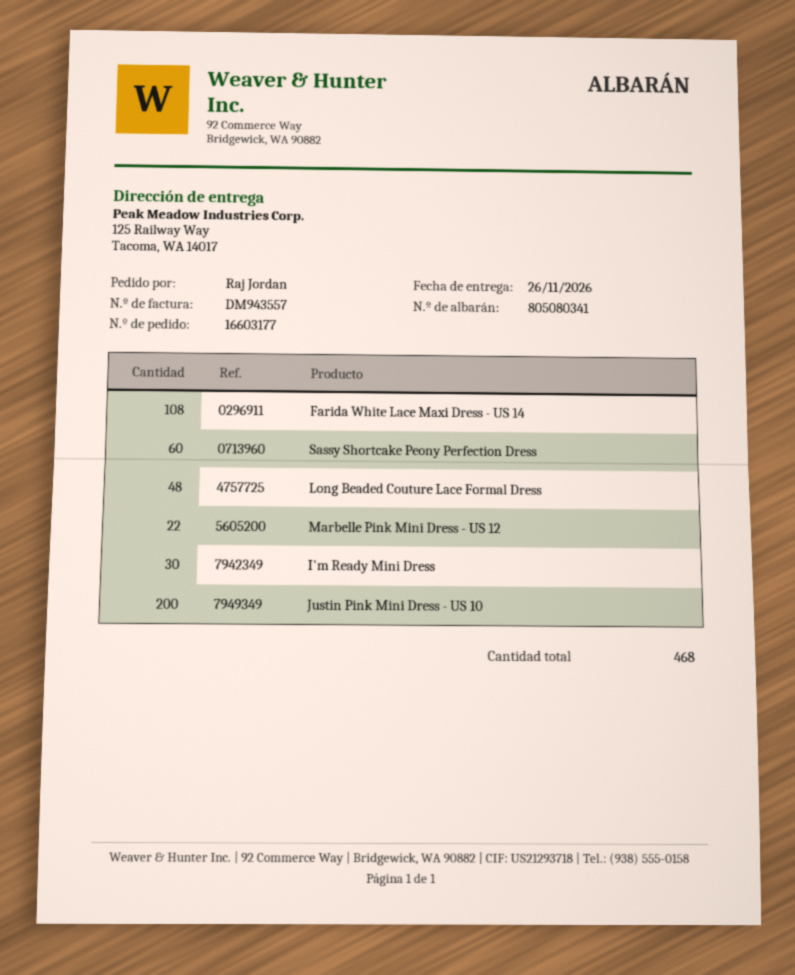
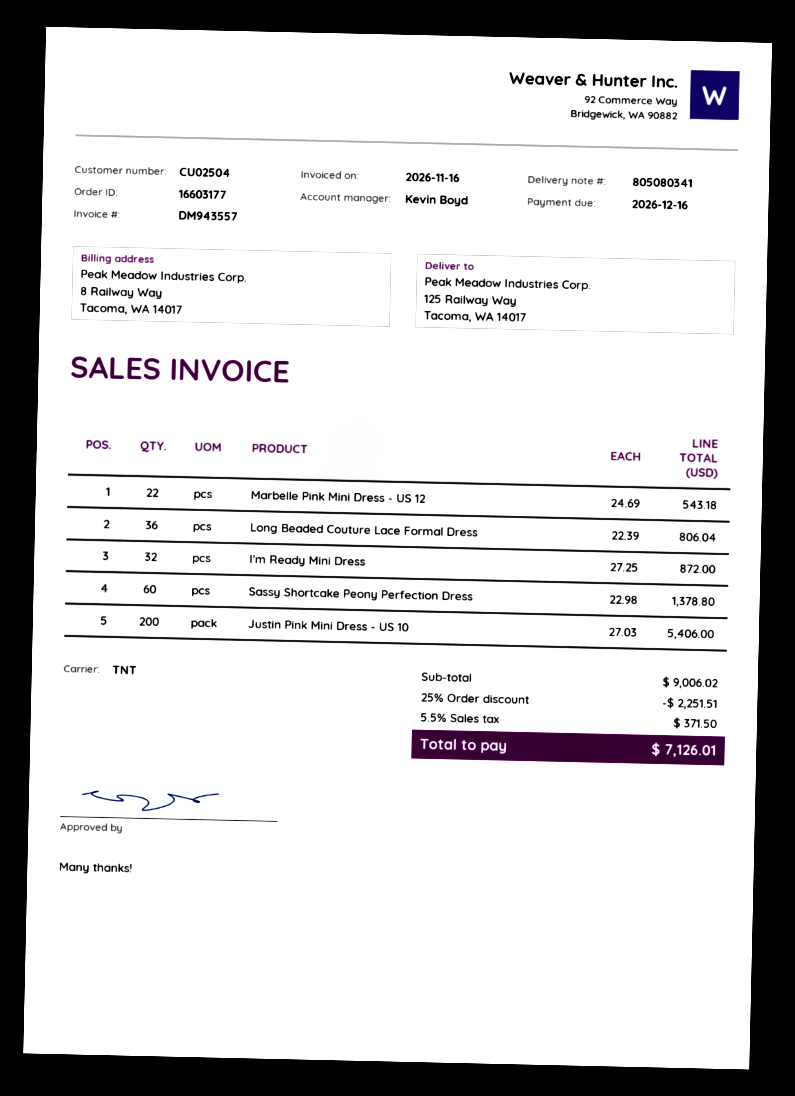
Farida White Lace Maxi Dress - US 14: 108 -> none
Long Beaded Couture Lace Formal Dress: 48 -> 36
I'm Ready Mini Dress: 30 -> 32

